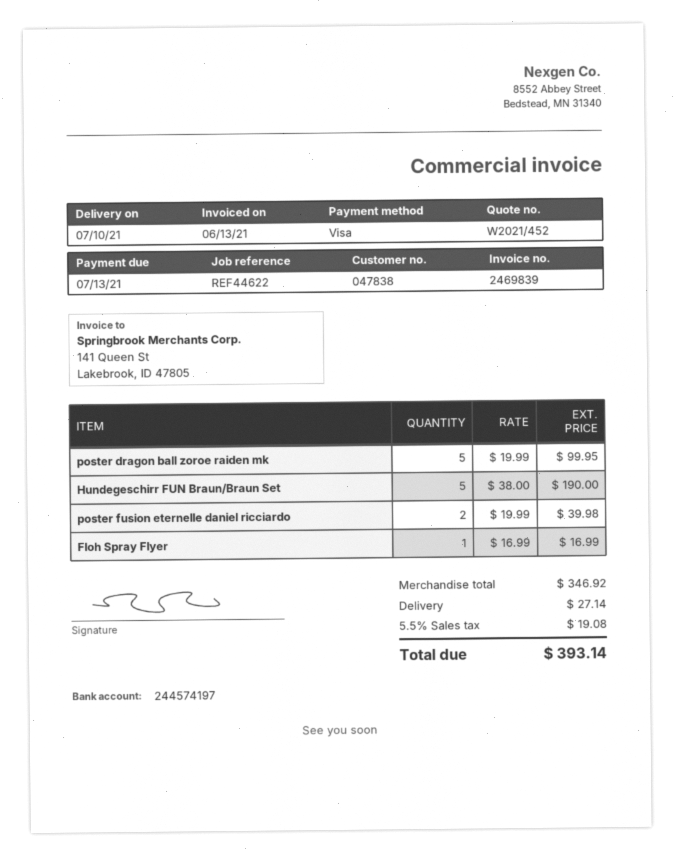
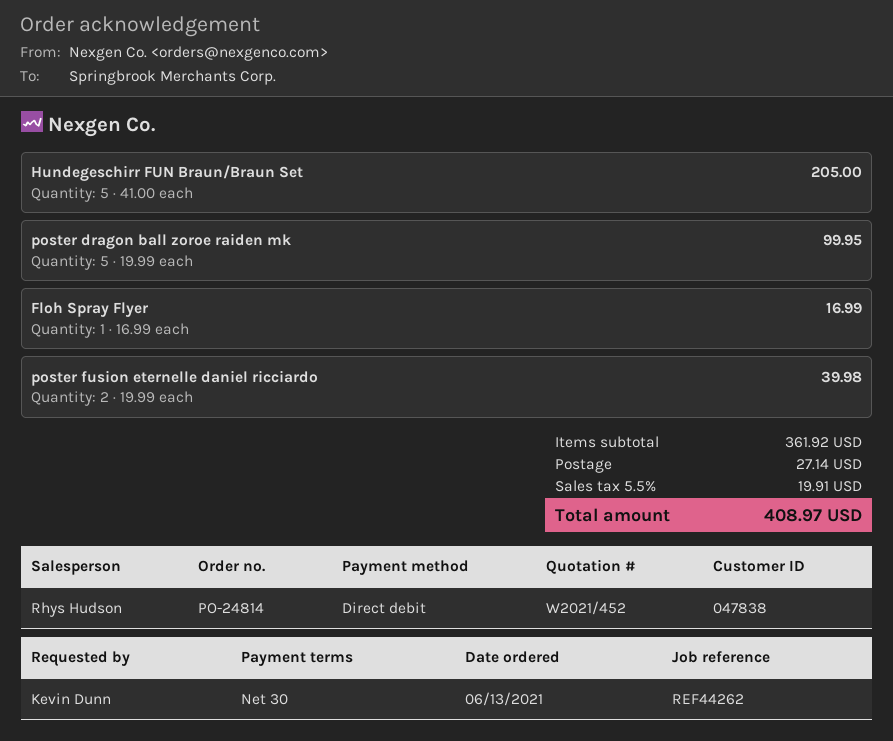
reference: REF44622 -> REF44262
payment method: Visa -> direct debit
Hundegeschirr FUN Braun/Braun Set: 5 x 38.00 = 190.00 -> 5 x 41.00 = 205.00
subtotal: 346.92 -> 361.92
tax: 5.5% = 19.08 -> 5.5% = 19.91
total: 393.14 -> 408.97

